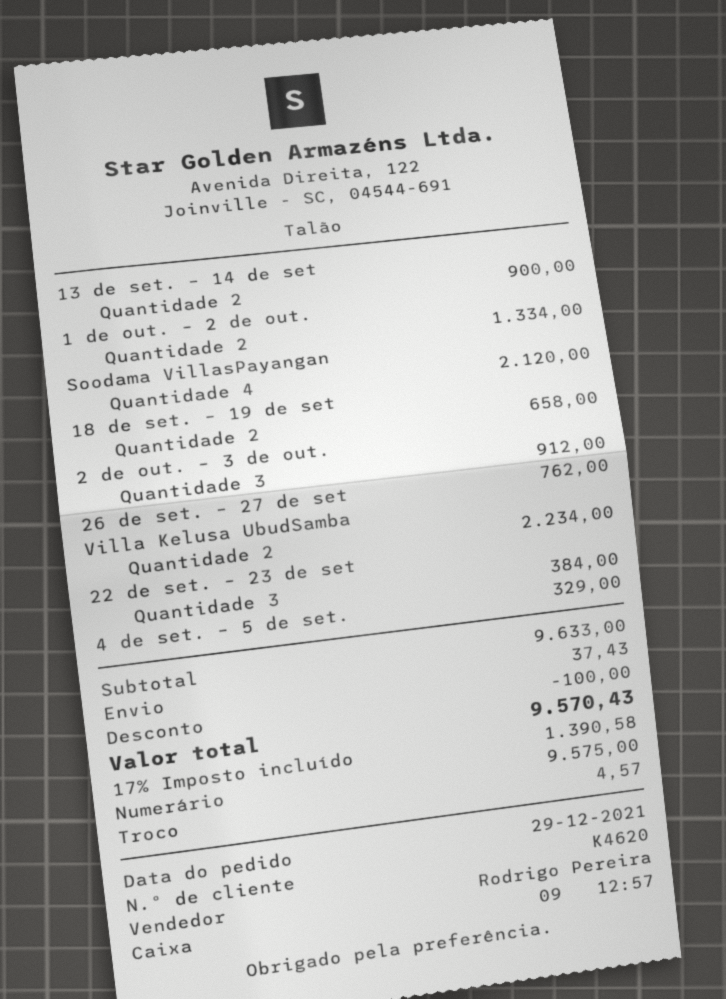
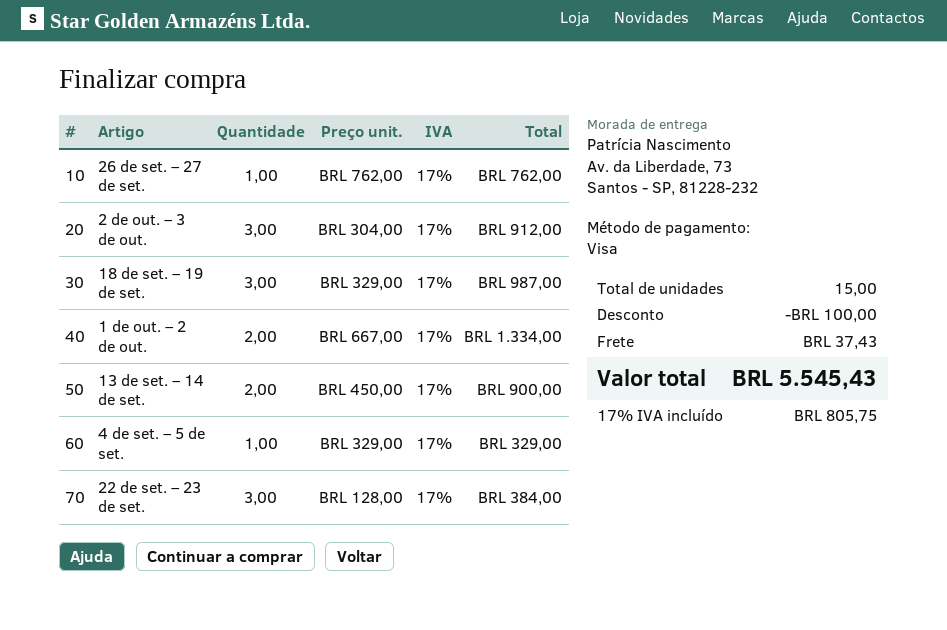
payment method: cash -> Visa
Soodama VillasPayangan: 4 for 2120.00 -> none
18 de set. – 19 de set: 2 for 658.00 -> 3 for 987.00
Villa Kelusa UbudSamba: 2 for 2234.00 -> none
tax: 17% = 1390.58 -> 17% = 805.75
total: 9570.43 -> 5545.43

